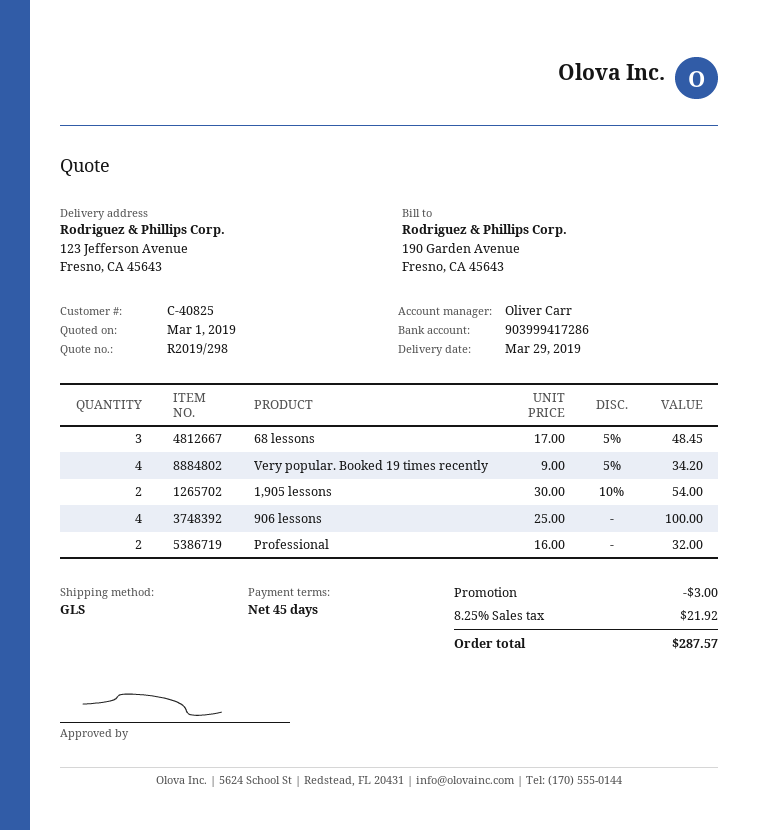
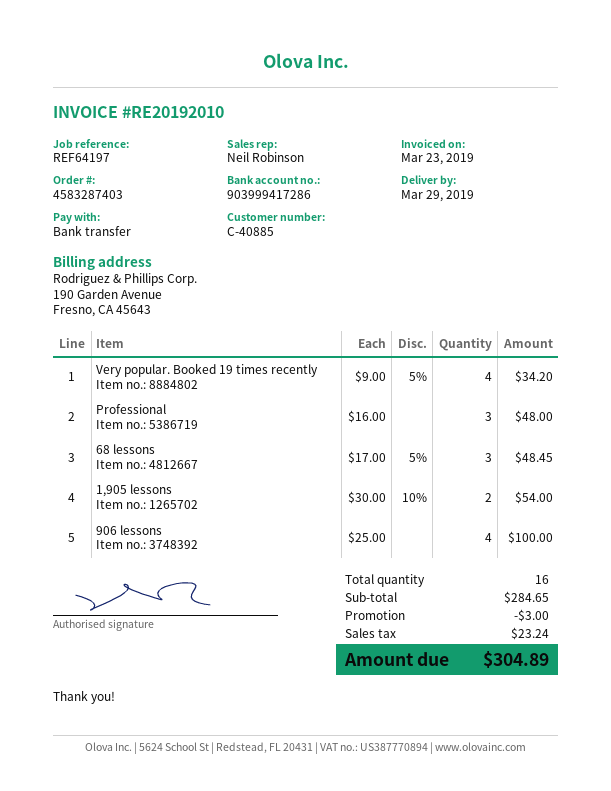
customer number: C-40825 -> C-40885
sales rep: Oliver Carr -> Neil Robinson
Professional: 2 x 16.00 = 32.00 -> 3 x 16.00 = 48.00
tax: 21.92 -> 23.24
total: 287.57 -> 304.89

